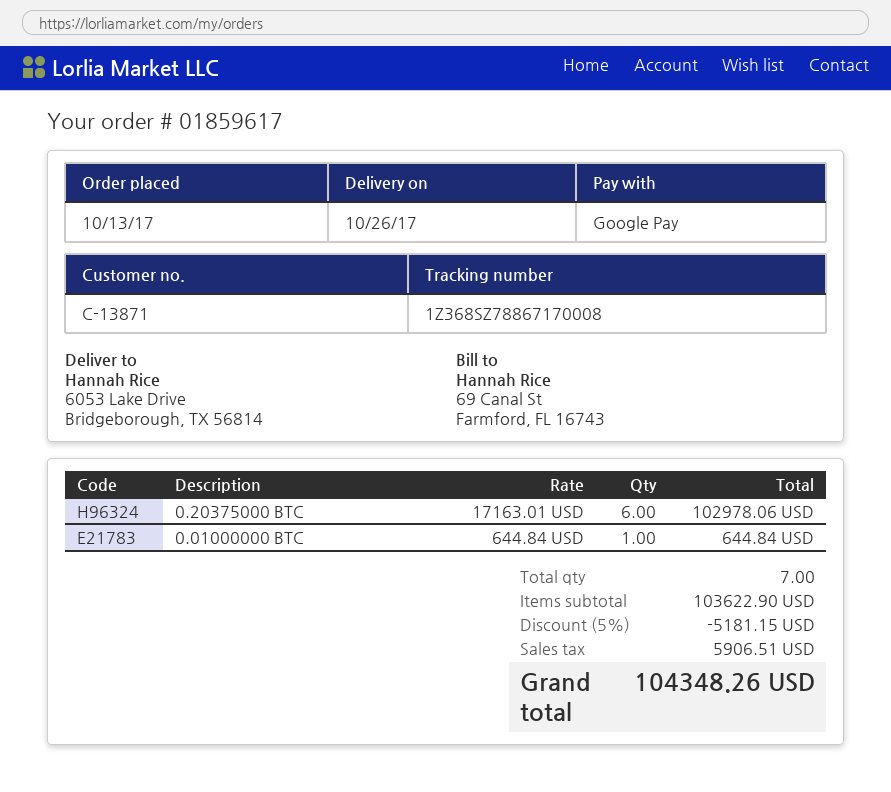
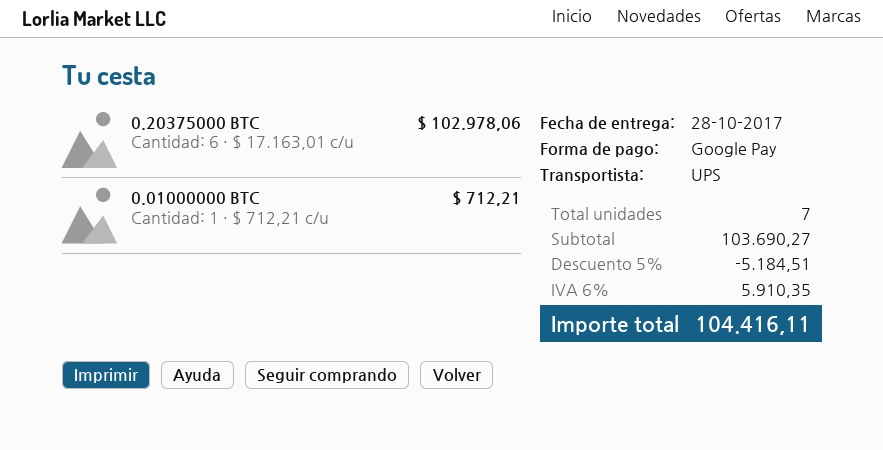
delivery date: 2017-10-26 -> 2017-10-28
0.01000000 BTC: 1 x 644.84 = 644.84 -> 1 x 712.21 = 712.21
subtotal: 103622.90 -> 103690.27
discount: 5% = 5181.15 -> 5% = 5184.51
tax: 5906.51 -> 5910.35
total: 104348.26 -> 104416.11

